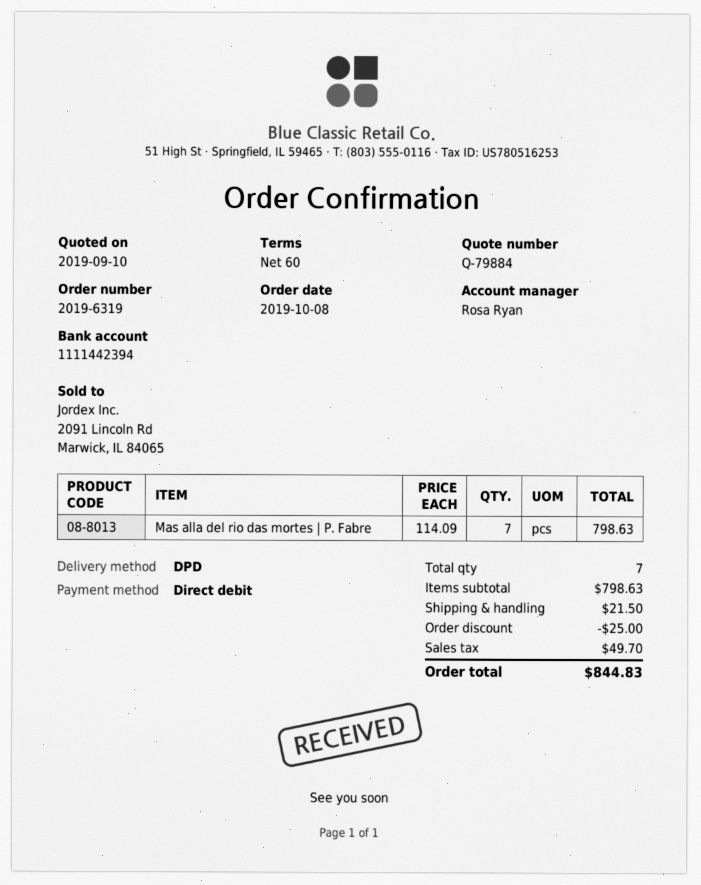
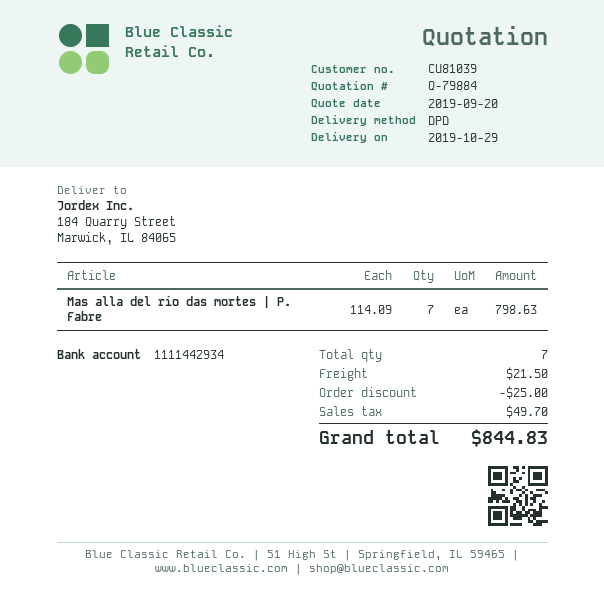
quote date: 2019-09-10 -> 2019-09-20
bank account: 1111442394 -> 1111442934

